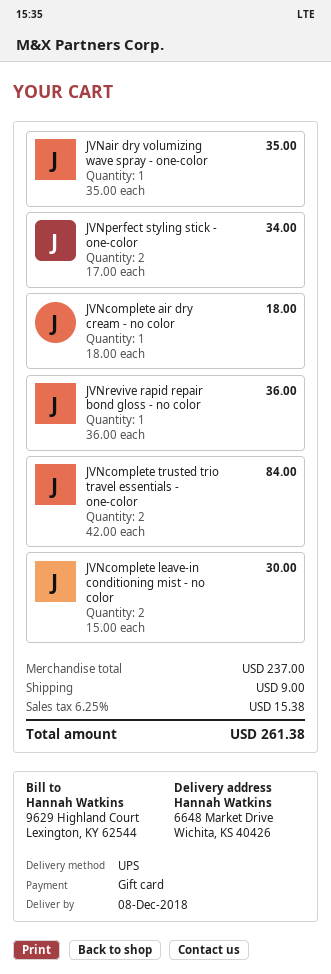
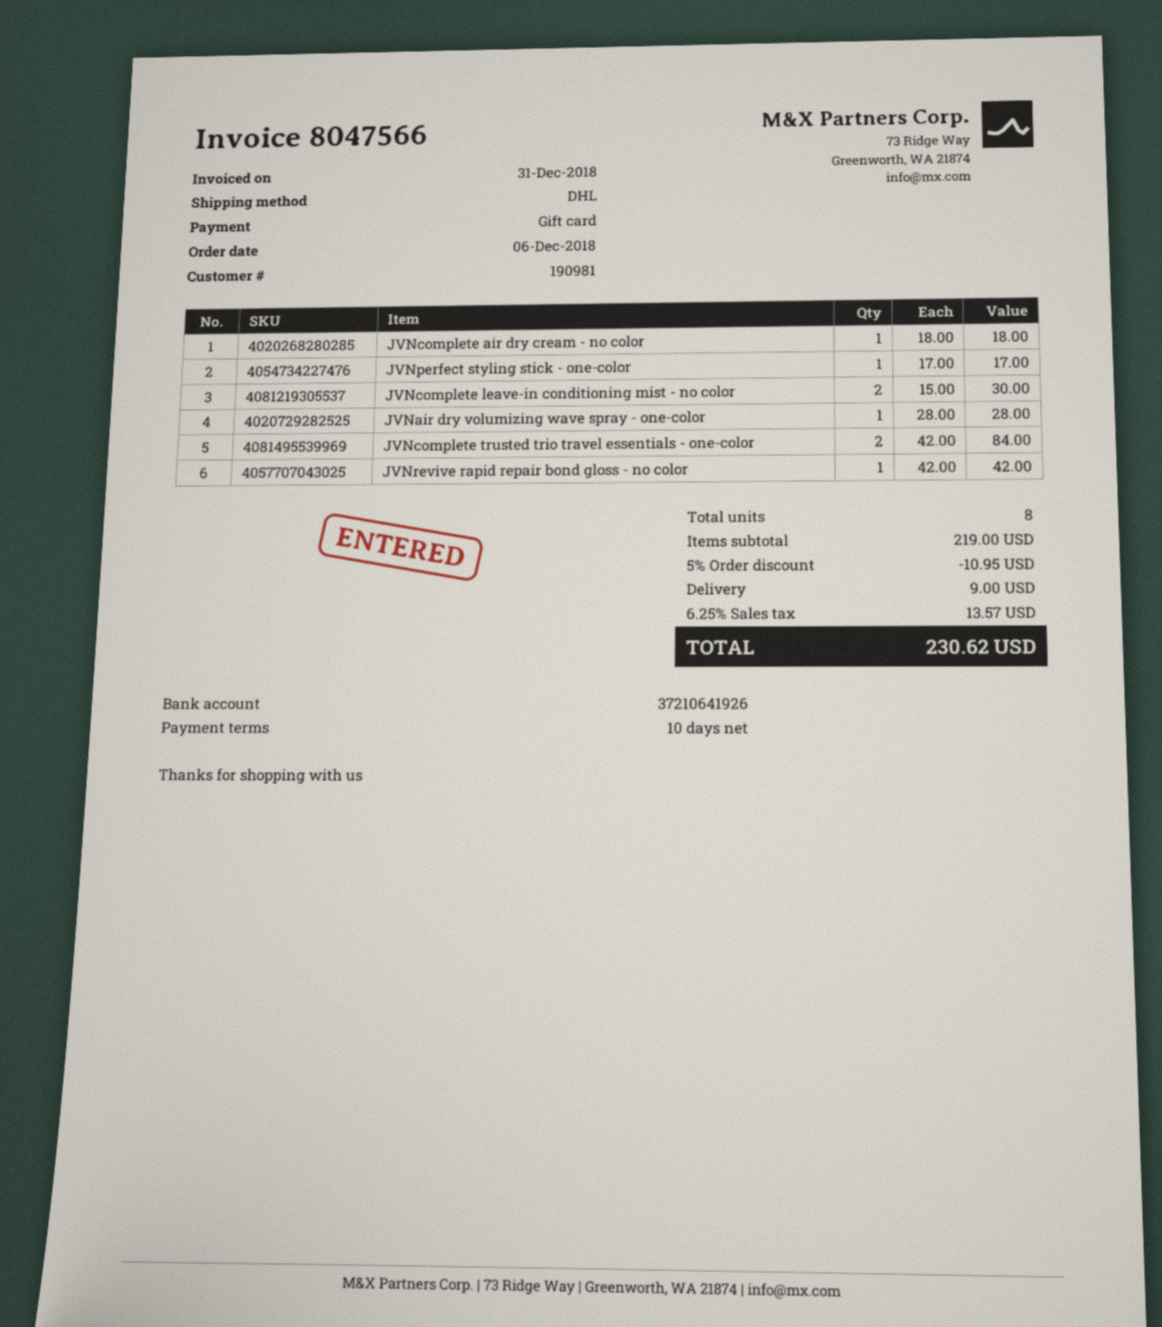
shipping method: UPS -> DHL
JVNair dry volumizing wave spray - one-color: 1 x 35.00 = 35.00 -> 1 x 28.00 = 28.00
JVNperfect styling stick - one-color: 2 x 17.00 = 34.00 -> 1 x 17.00 = 17.00
JVNrevive rapid repair bond gloss - no color: 1 x 36.00 = 36.00 -> 1 x 42.00 = 42.00
subtotal: 237.00 -> 219.00
discount: none -> 5% = 10.95
tax: 6.25% = 15.38 -> 6.25% = 13.57
total: 261.38 -> 230.62

